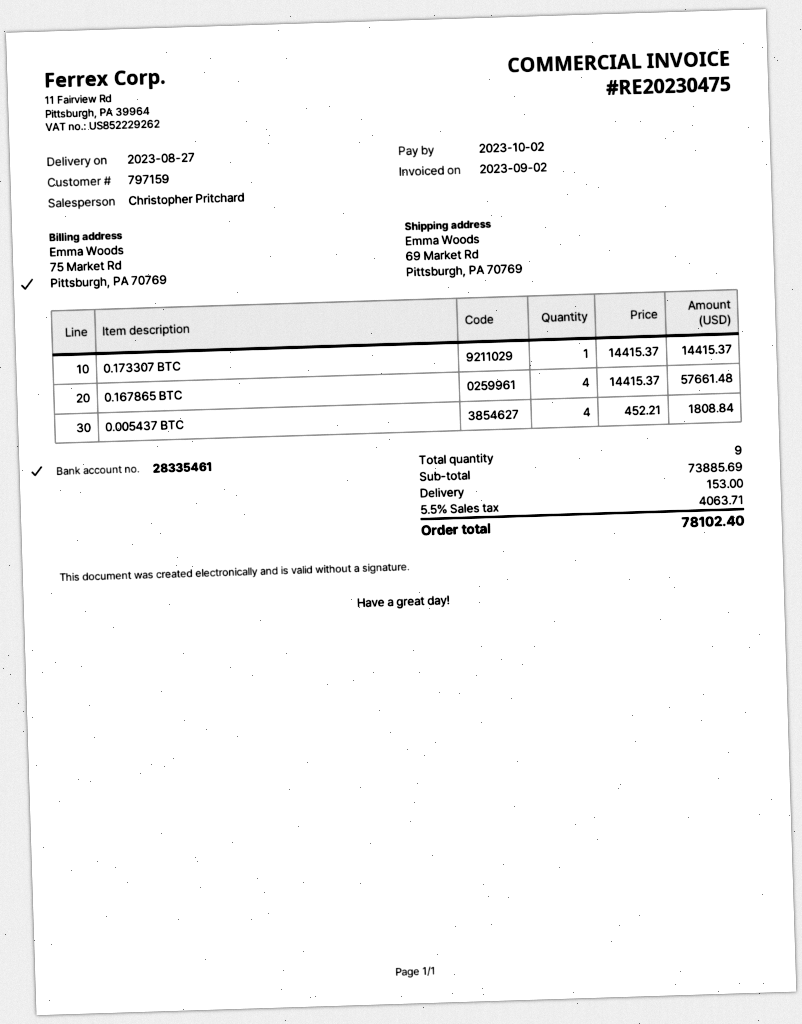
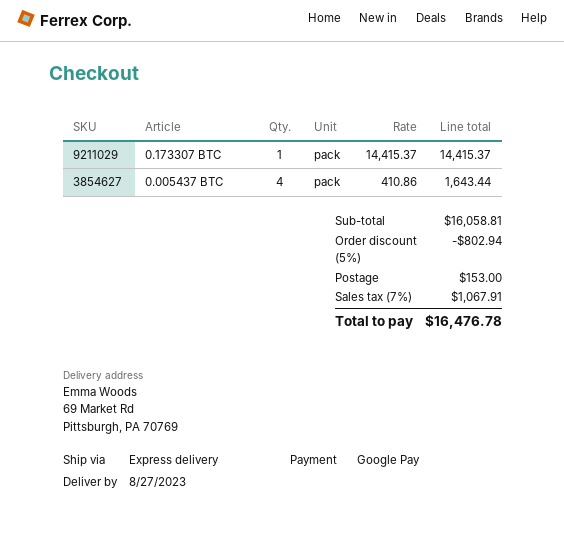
0.167865 BTC: 4 x 14415.37 = 57661.48 -> none
0.005437 BTC: 4 x 452.21 = 1808.84 -> 4 x 410.86 = 1643.44
subtotal: 73885.69 -> 16058.81
discount: none -> 5% = 802.94
tax: 5.5% = 4063.71 -> 7% = 1067.91
total: 78102.40 -> 16476.78

